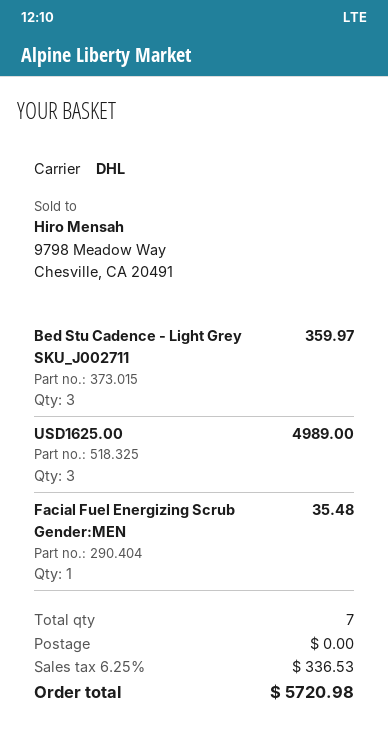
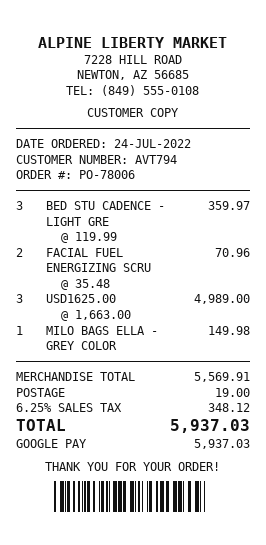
Facial Fuel Energizing Scrub Gender:MEN: 1 for 35.48 -> 2 for 70.96
MILO BAGS ELLA - GREY COLOR: none -> 1 for 149.98
shipping: 0.00 -> 19.00
tax: 6.25% = 336.53 -> 6.25% = 348.12
total: 5720.98 -> 5937.03

